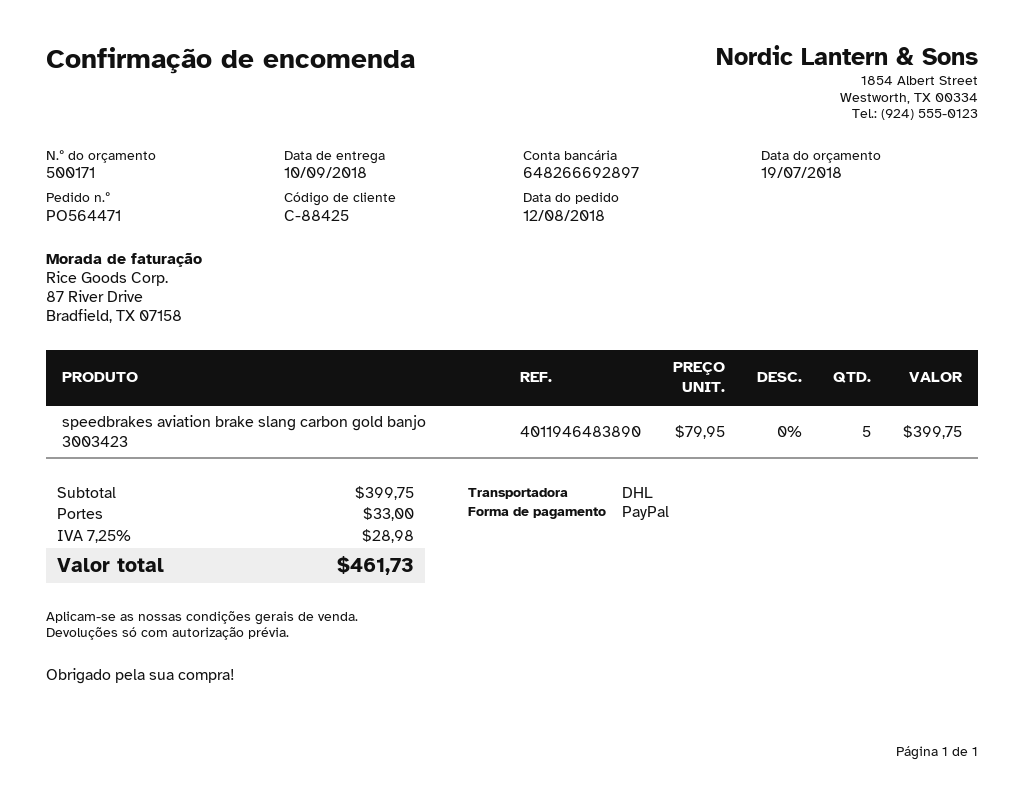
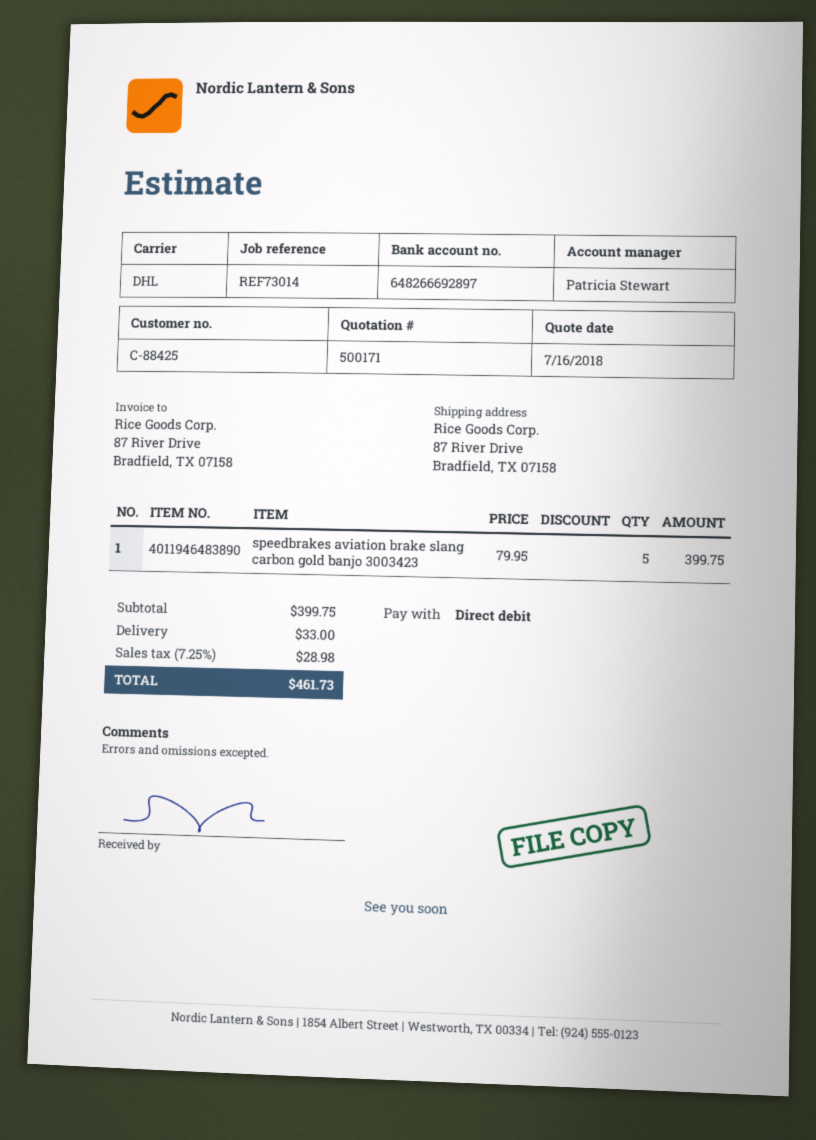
quote date: 2018-07-19 -> 2018-07-16
payment method: PayPal -> direct debit

